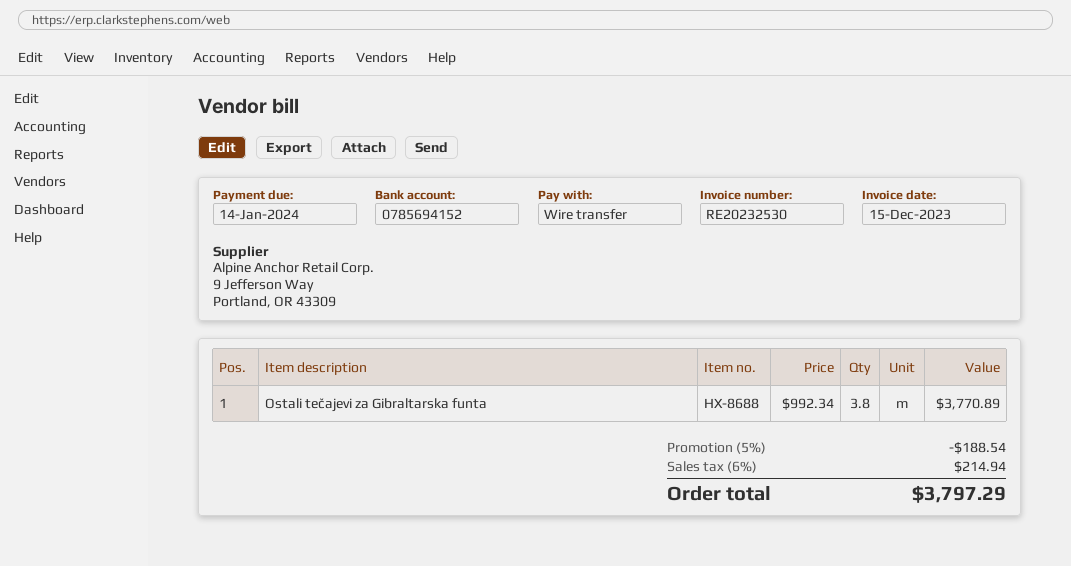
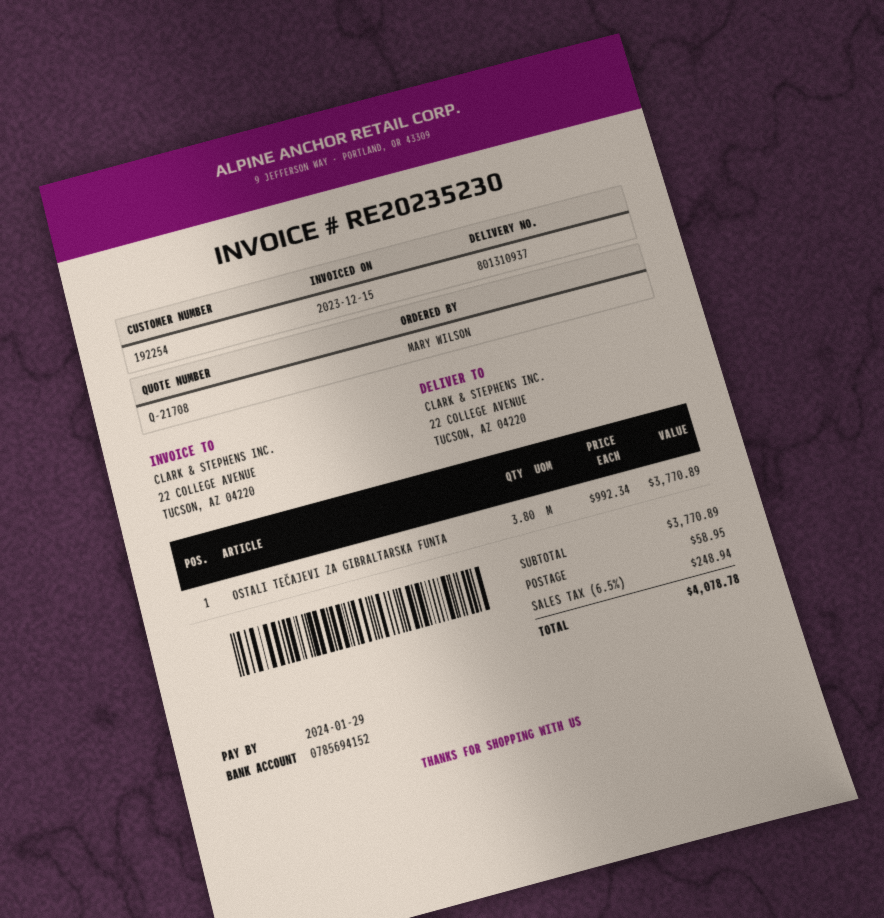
invoice number: RE20232530 -> RE20235230
due date: 2024-01-14 -> 2024-01-29
discount: 5% = 188.54 -> none
shipping: none -> 58.95
tax: 6% = 214.94 -> 6.5% = 248.94
total: 3797.29 -> 4078.78

